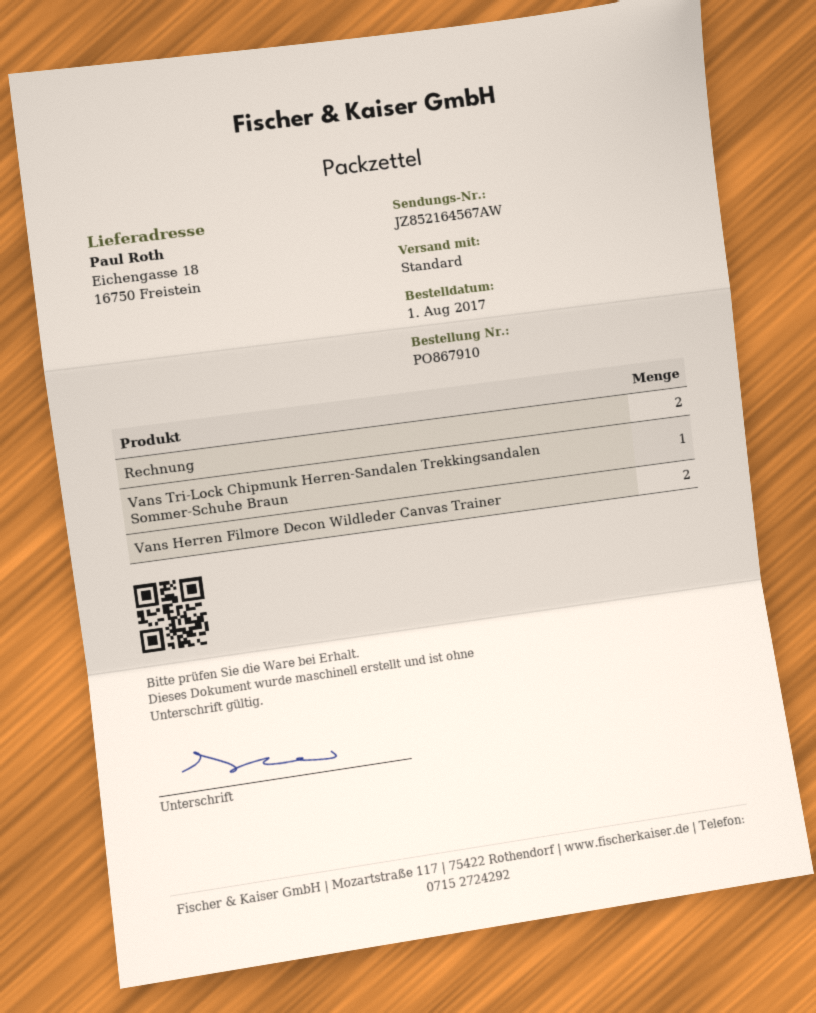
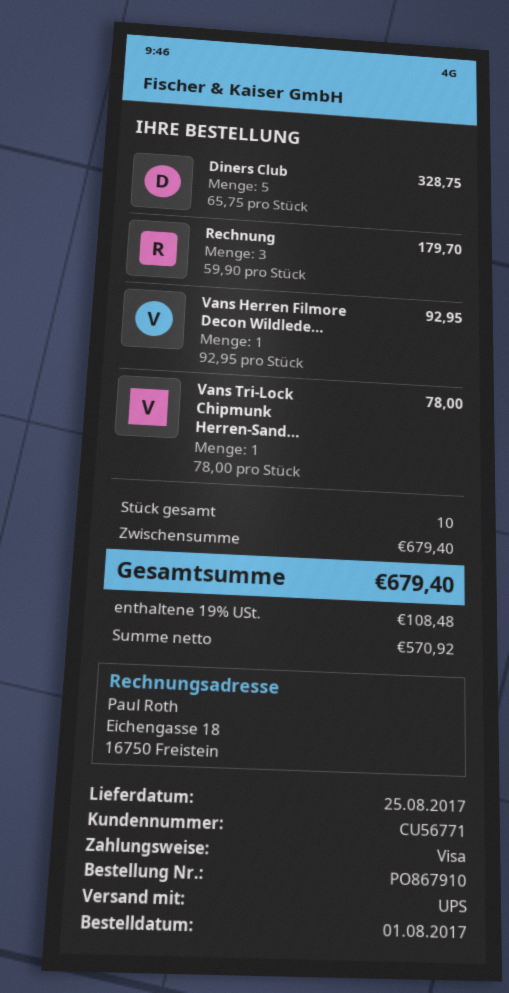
shipping method: standard -> UPS
Rechnung: 2 -> 3
Vans Herren Filmore Decon Wildleder Canvas Trainer: 2 -> 1
Diners Club: none -> 5

